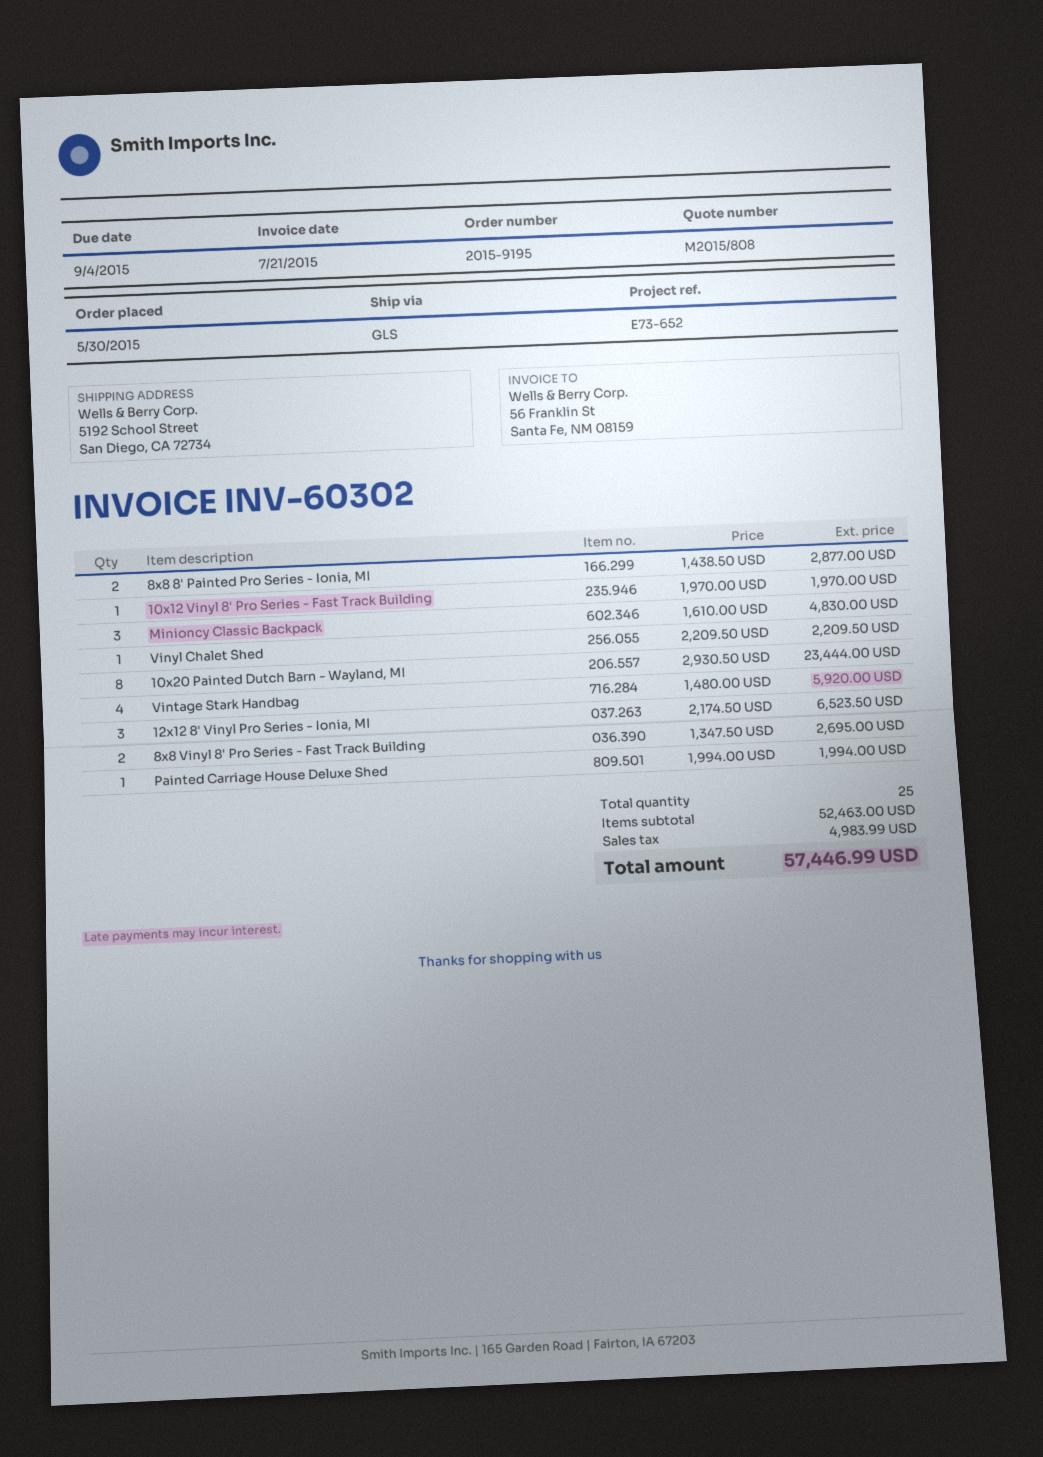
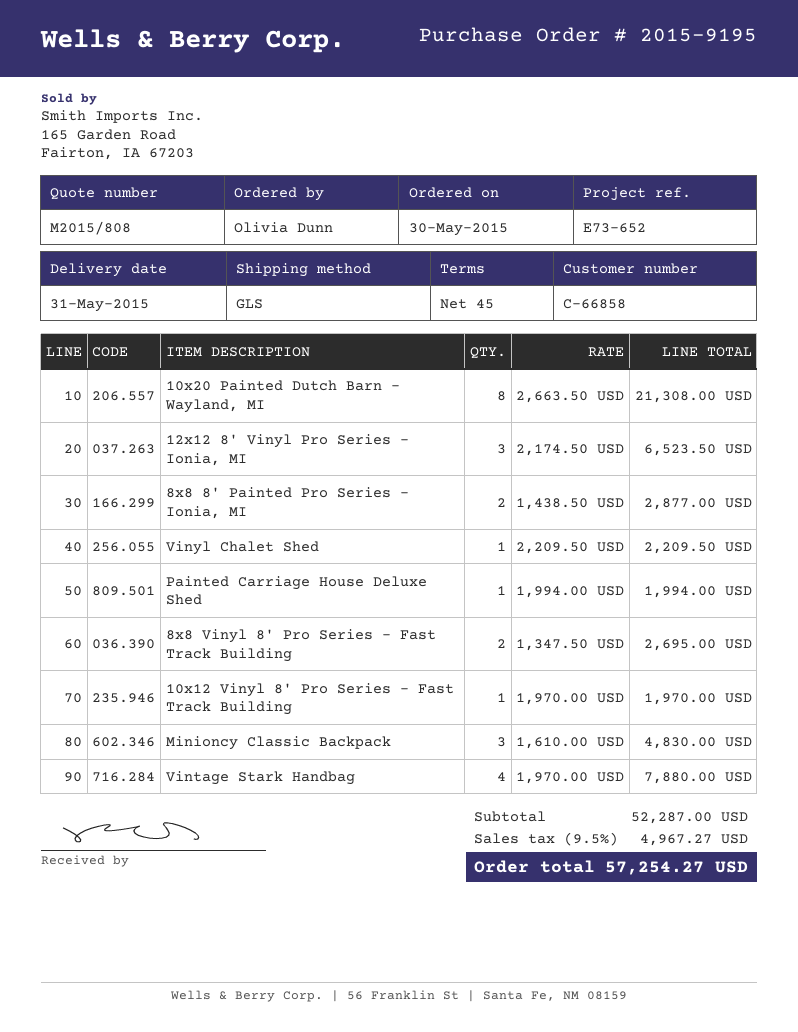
10x20 Painted Dutch Barn - Wayland, MI: 8 x 2930.50 = 23444.00 -> 8 x 2663.50 = 21308.00
Vintage Stark Handbag: 4 x 1480.00 = 5920.00 -> 4 x 1970.00 = 7880.00
subtotal: 52463.00 -> 52287.00
tax: 4983.99 -> 4967.27
total: 57446.99 -> 57254.27

